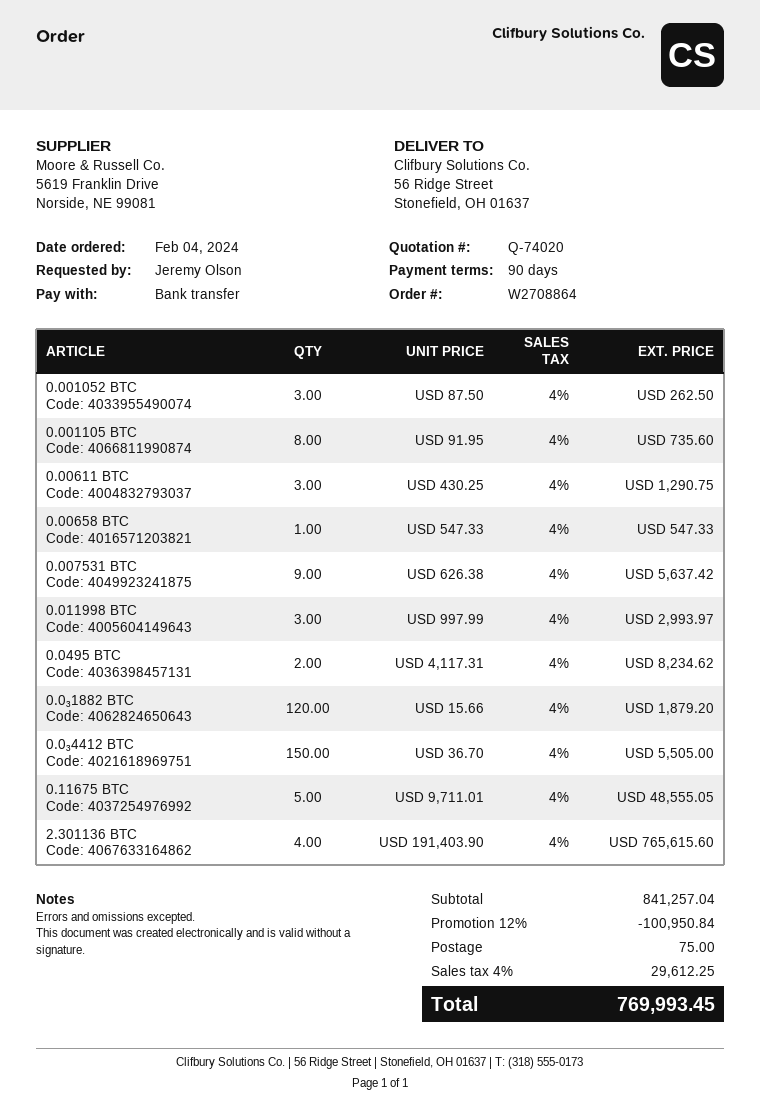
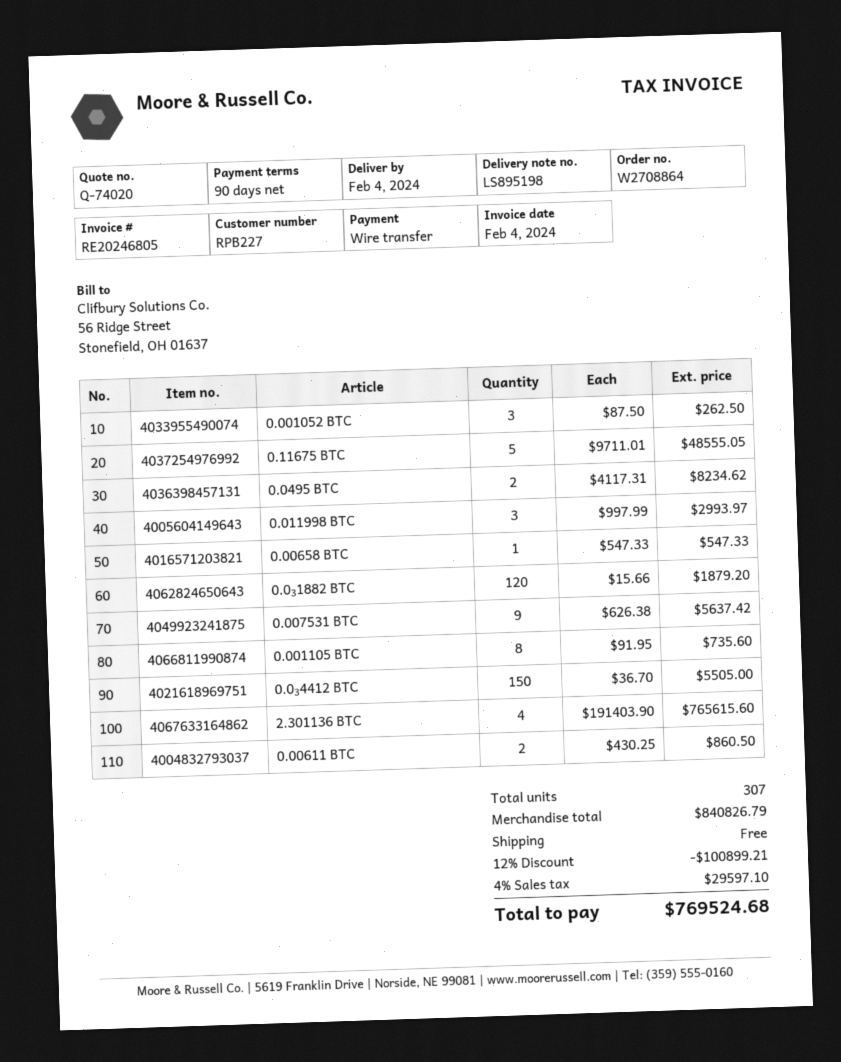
0.00611 BTC: 3 x 430.25 = 1290.75 -> 2 x 430.25 = 860.50
subtotal: 841257.04 -> 840826.79
discount: 12% = 100950.84 -> 12% = 100899.21
shipping: 75.00 -> 0.00
tax: 4% = 29612.25 -> 4% = 29597.10
total: 769993.45 -> 769524.68

